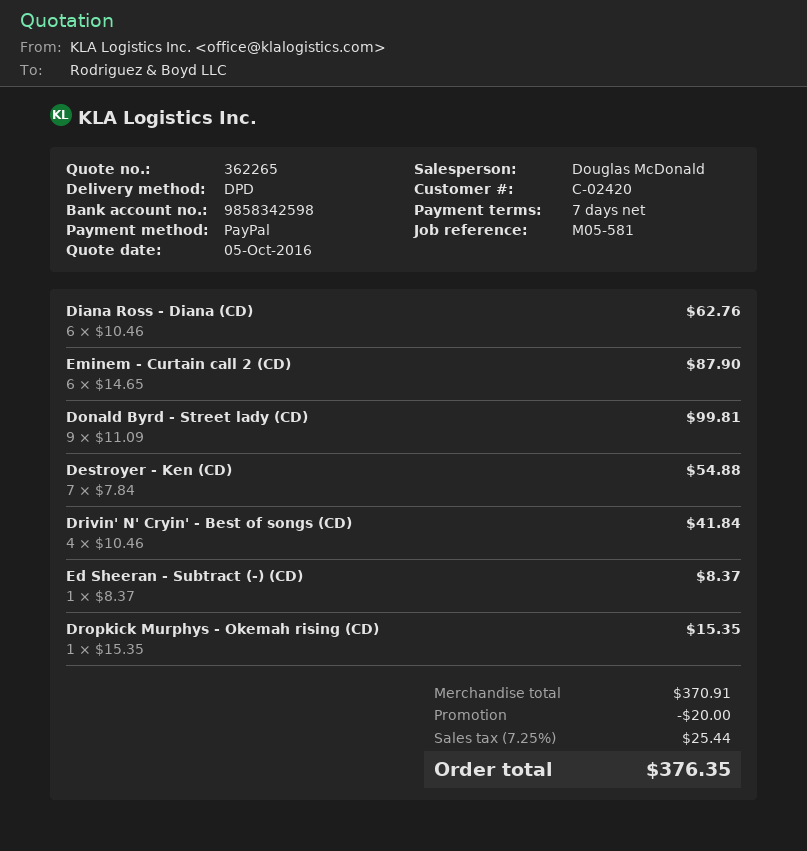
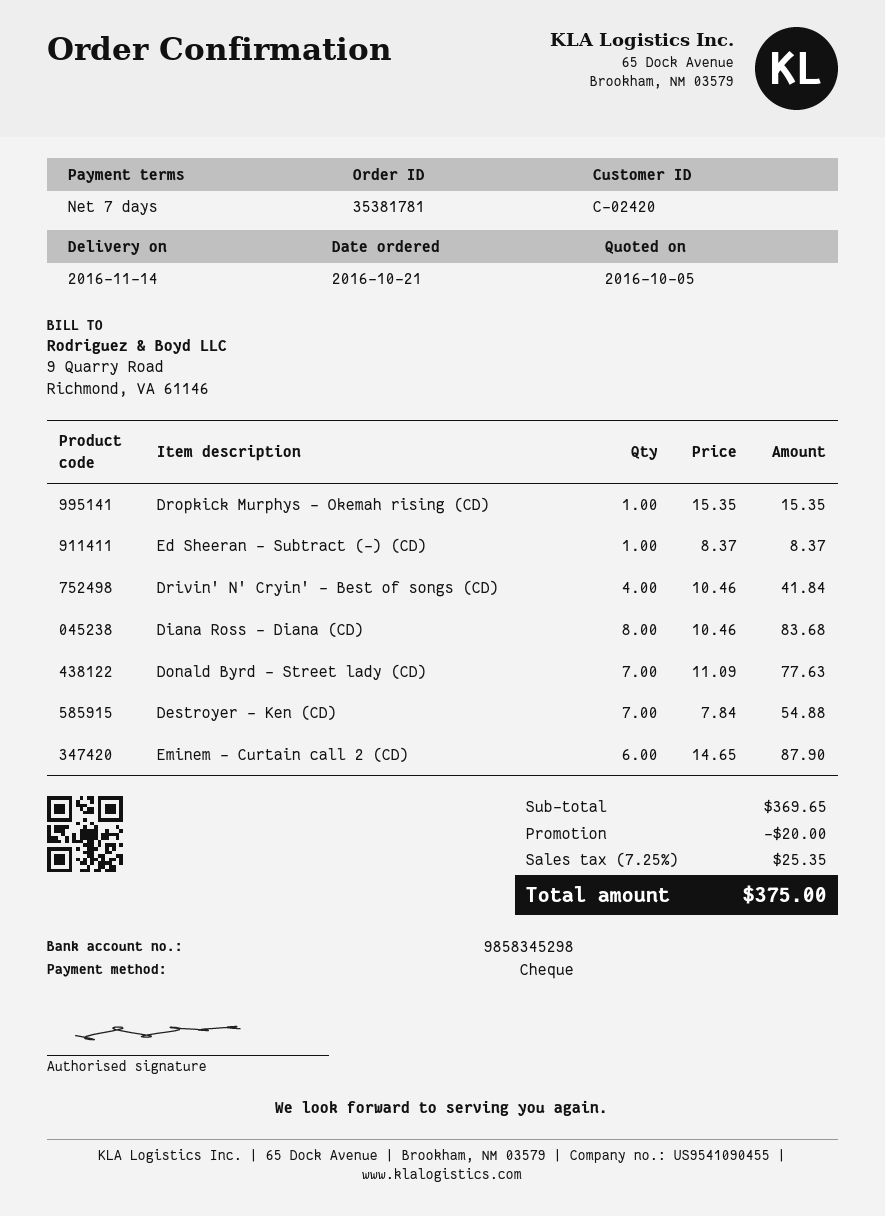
payment method: PayPal -> cheque
bank account: 9858342598 -> 9858345298
Diana Ross - Diana (CD): 6 x 10.46 = 62.76 -> 8 x 10.46 = 83.68
Donald Byrd - Street lady (CD): 9 x 11.09 = 99.81 -> 7 x 11.09 = 77.63
subtotal: 370.91 -> 369.65
tax: 7.25% = 25.44 -> 7.25% = 25.35
total: 376.35 -> 375.00

